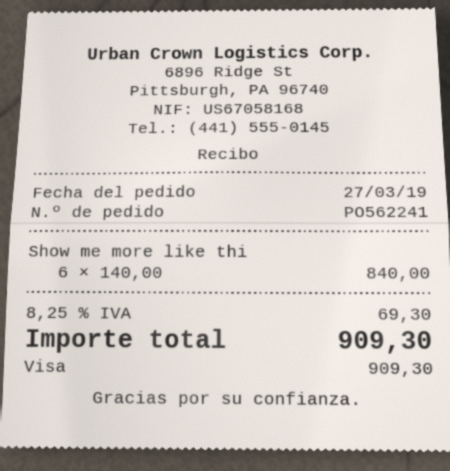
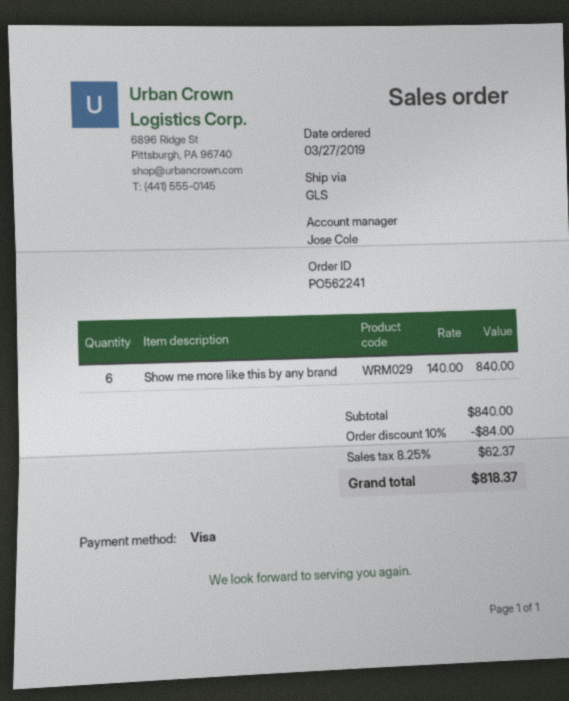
discount: none -> 10% = 84.00
tax: 8.25% = 69.30 -> 8.25% = 62.37
total: 909.30 -> 818.37

